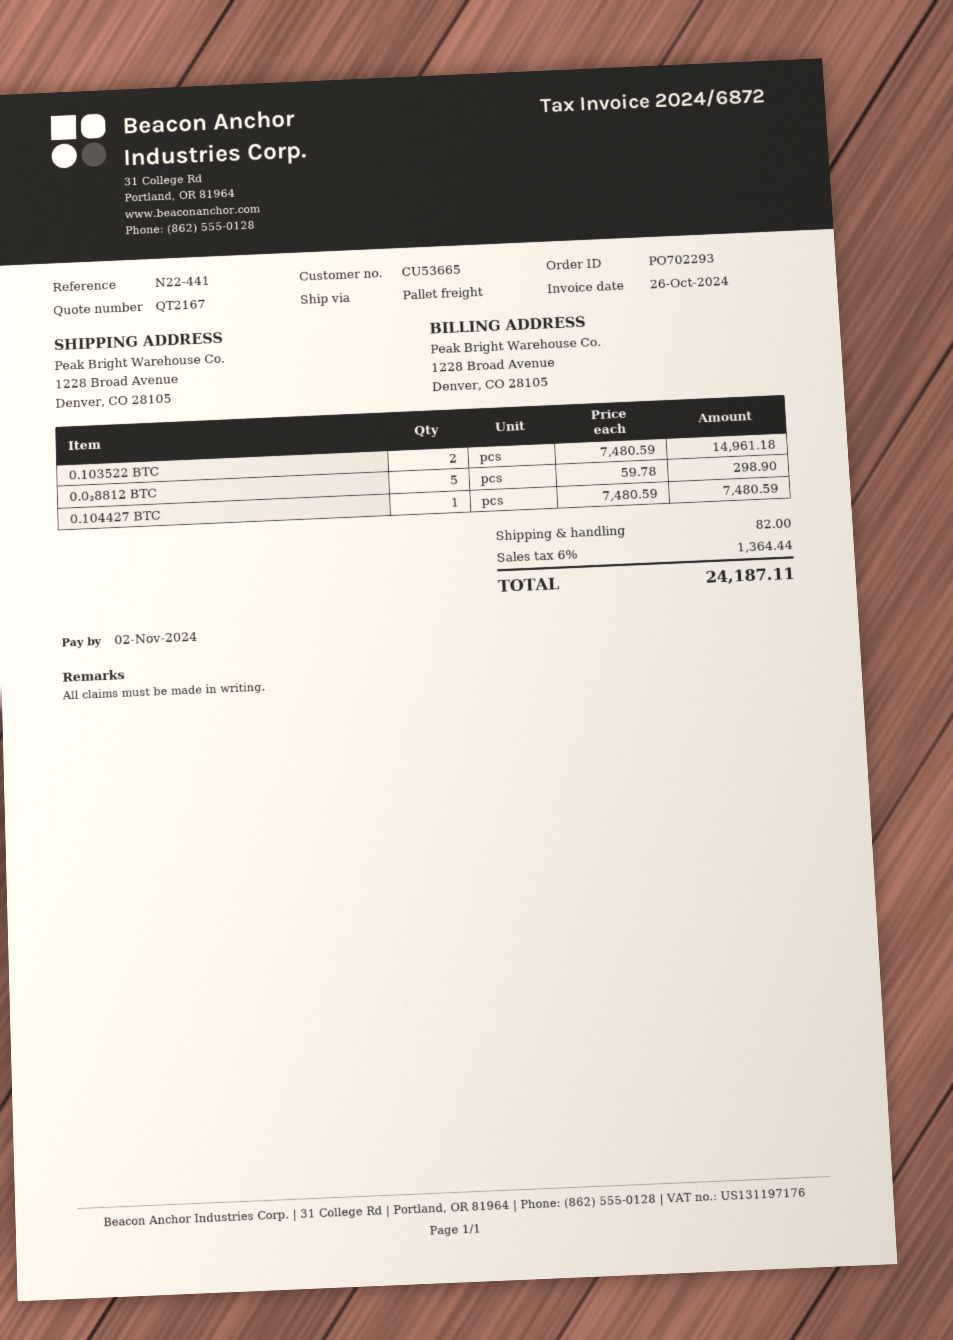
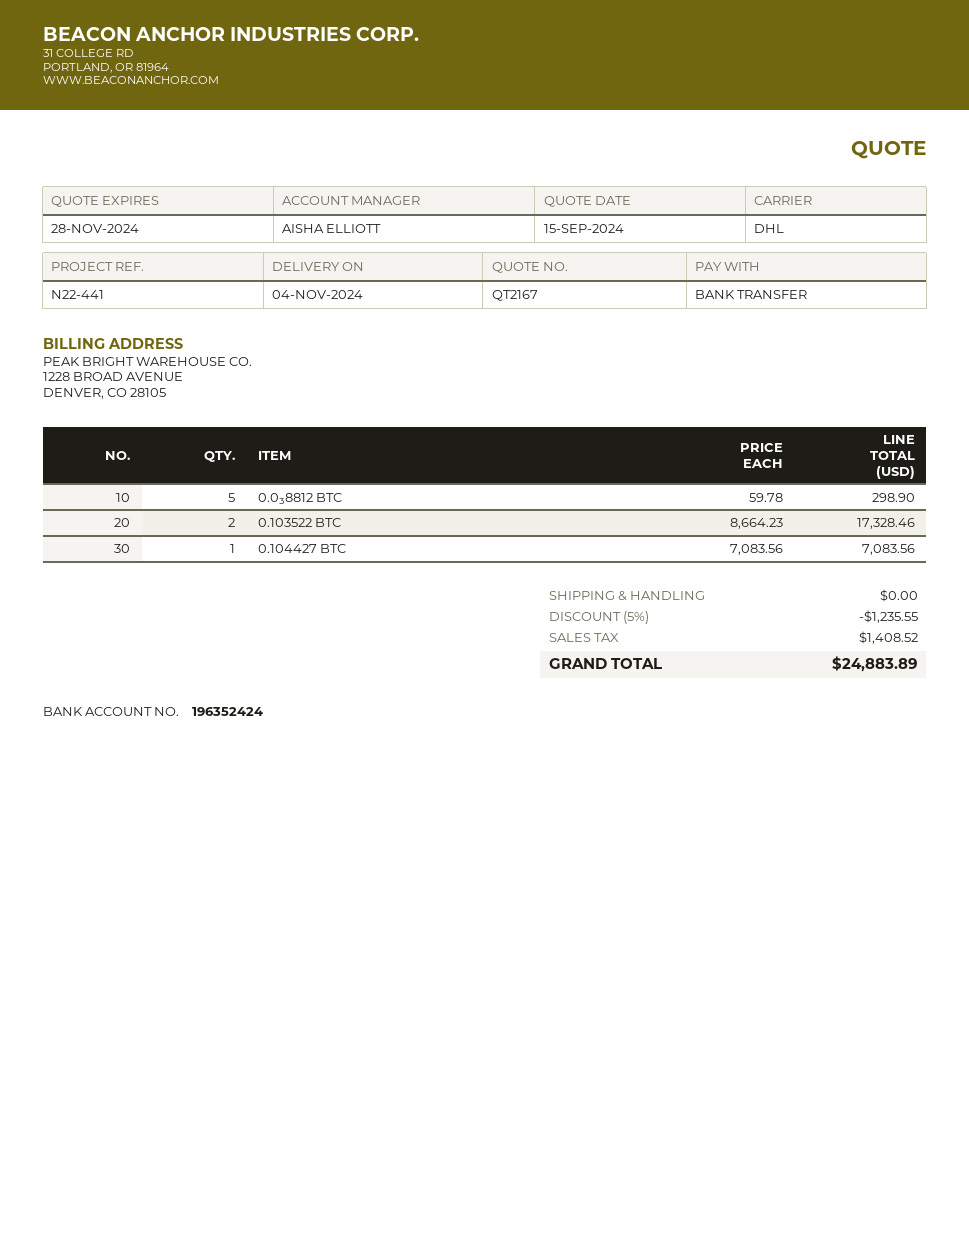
shipping method: pallet freight -> DHL
0.103522 BTC: 2 x 7480.59 = 14961.18 -> 2 x 8664.23 = 17328.46
0.104427 BTC: 1 x 7480.59 = 7480.59 -> 1 x 7083.56 = 7083.56
discount: none -> 5% = 1235.55
shipping: 82.00 -> 0.00
tax: 1364.44 -> 1408.52
total: 24187.11 -> 24883.89

